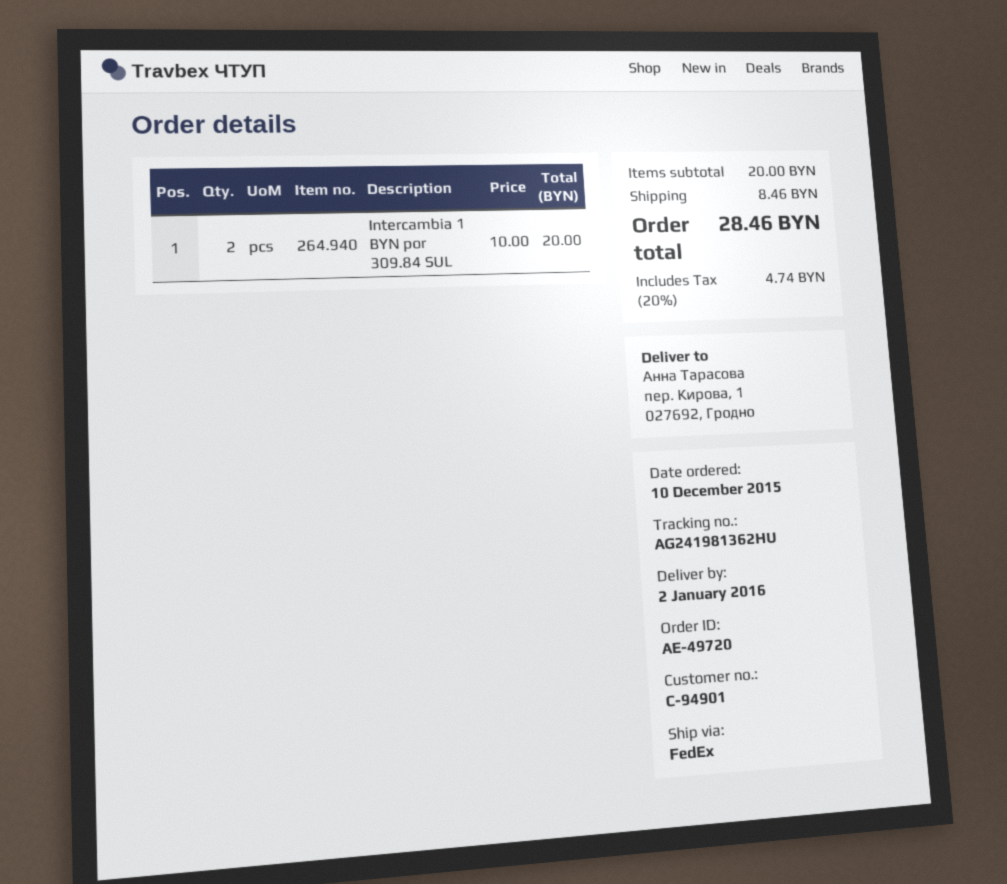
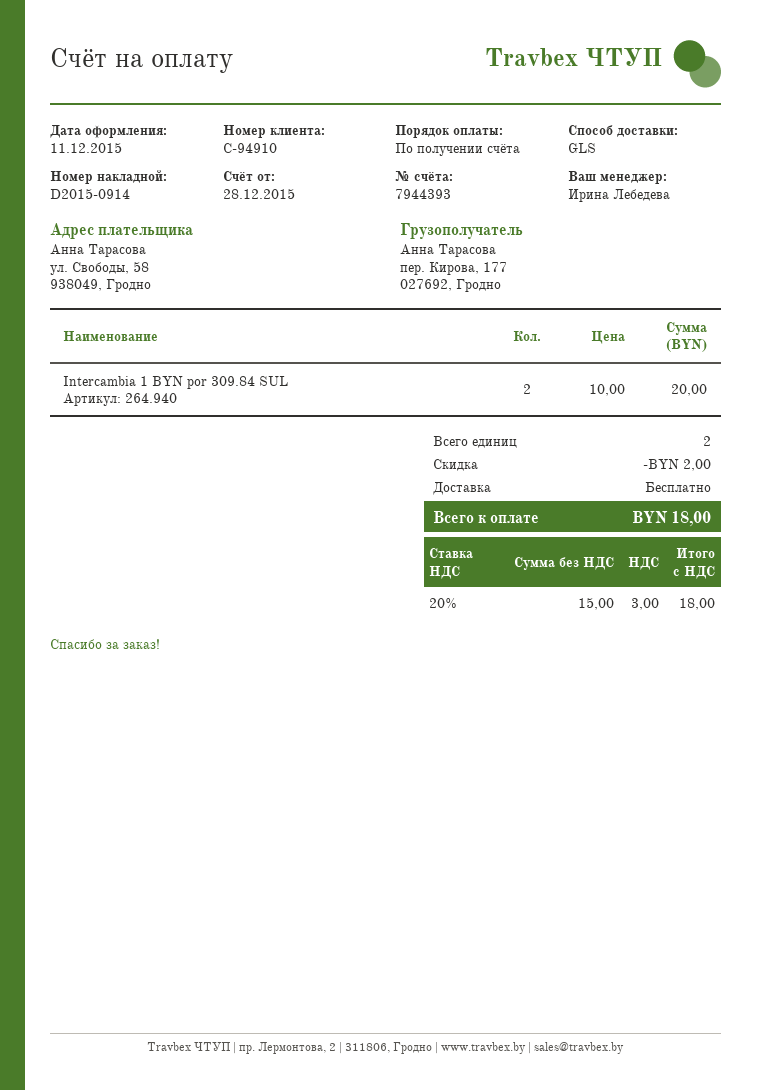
order date: 2015-12-10 -> 2015-12-11
customer number: C-94901 -> C-94910
shipping method: FedEx -> GLS
ship to: пер. Кирова, 1, 027692, Гродно -> пер. Кирова, 177, 027692, Гродно
discount: none -> 2.00
shipping: 8.46 -> 0.00
tax: 20% = 4.74 -> 20% = 3.00
total: 28.46 -> 18.00

